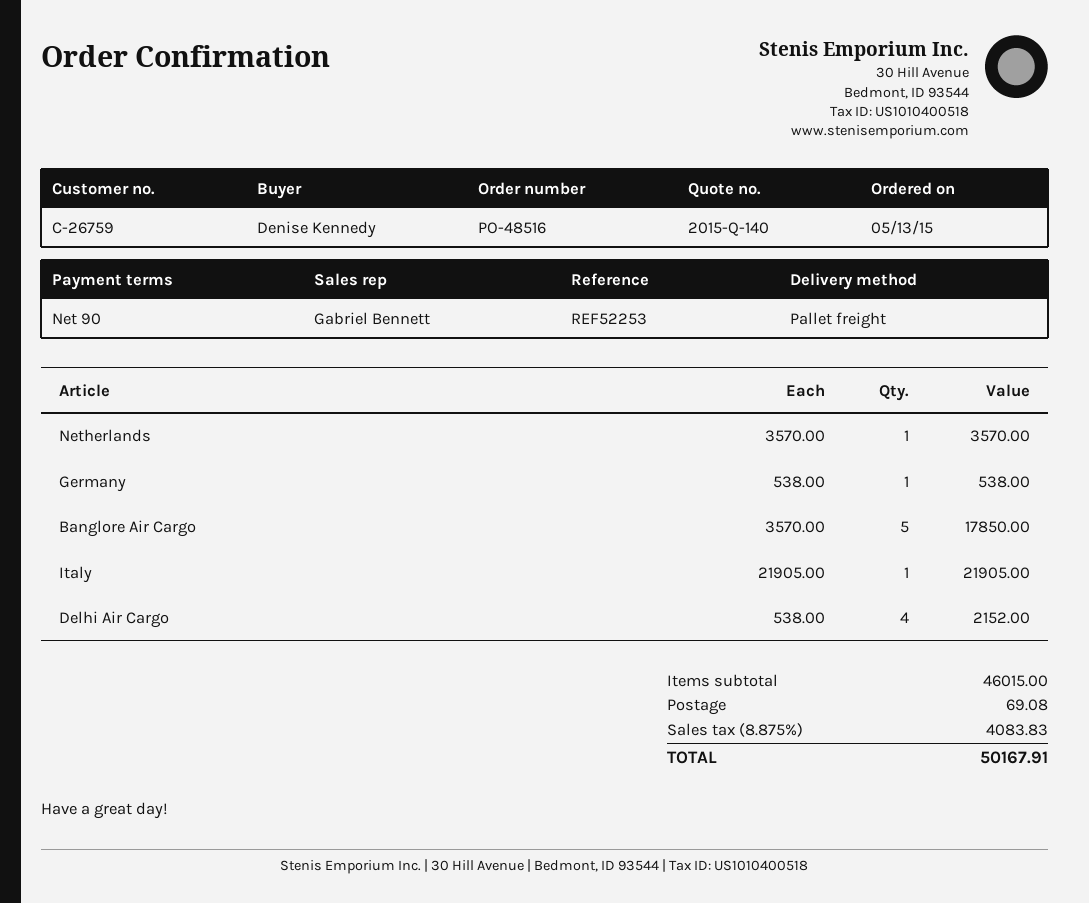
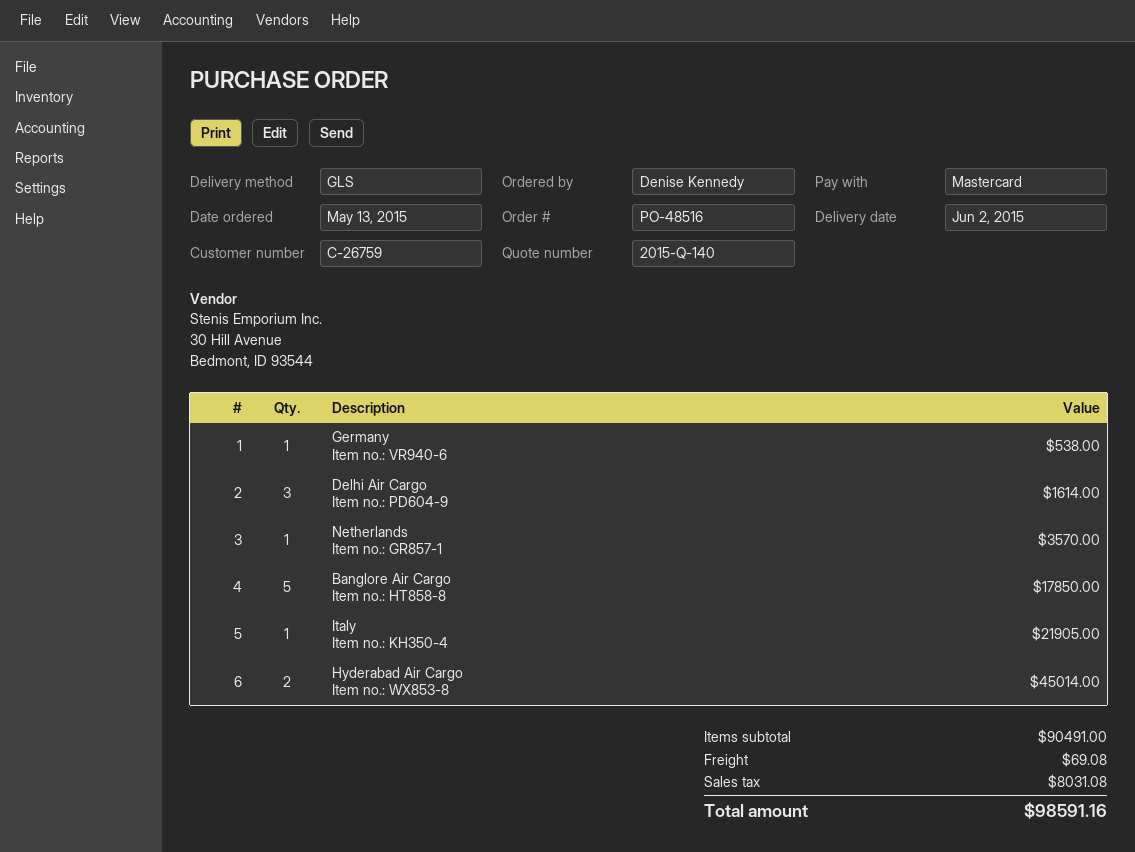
shipping method: pallet freight -> GLS
Delhi Air Cargo: 4 for 2152.00 -> 3 for 1614.00
Hyderabad Air Cargo: none -> 2 for 45014.00
subtotal: 46015.00 -> 90491.00
tax: 4083.83 -> 8031.08
total: 50167.91 -> 98591.16

